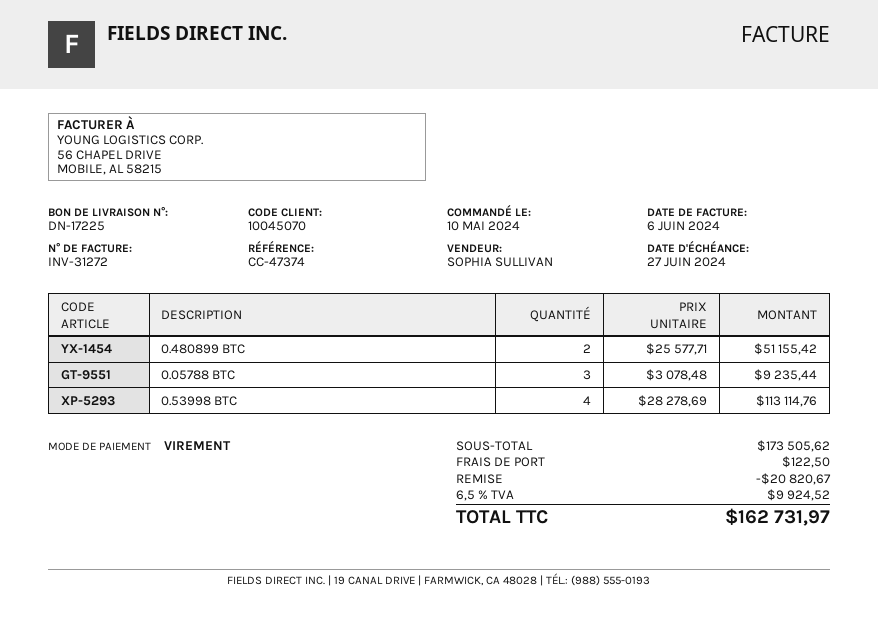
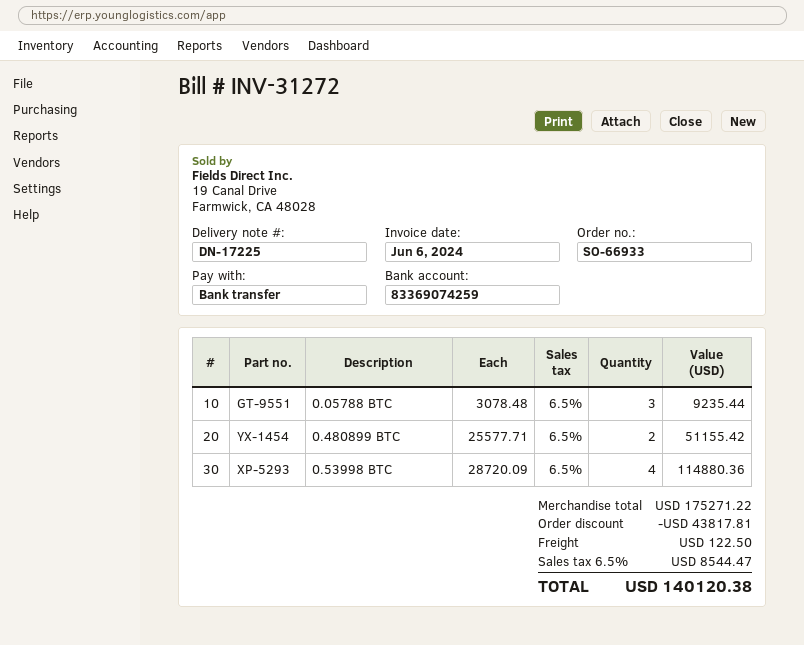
0.53998 BTC: 4 x 28278.69 = 113114.76 -> 4 x 28720.09 = 114880.36
subtotal: 173505.62 -> 175271.22
discount: 20820.67 -> 43817.81
tax: 6.5% = 9924.52 -> 6.5% = 8544.47
total: 162731.97 -> 140120.38

